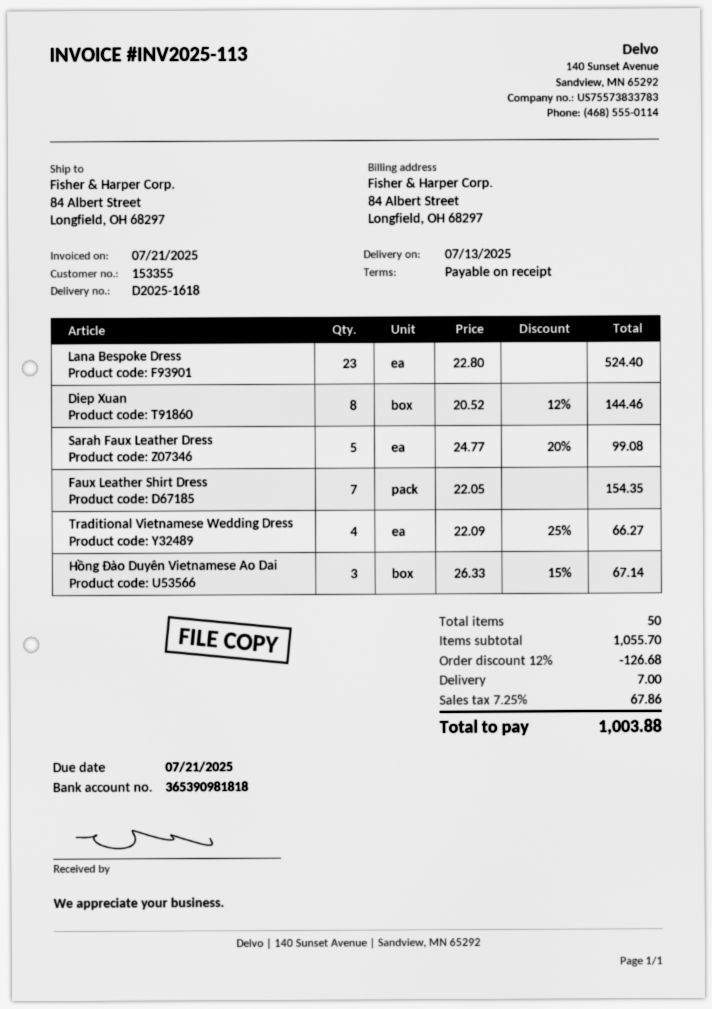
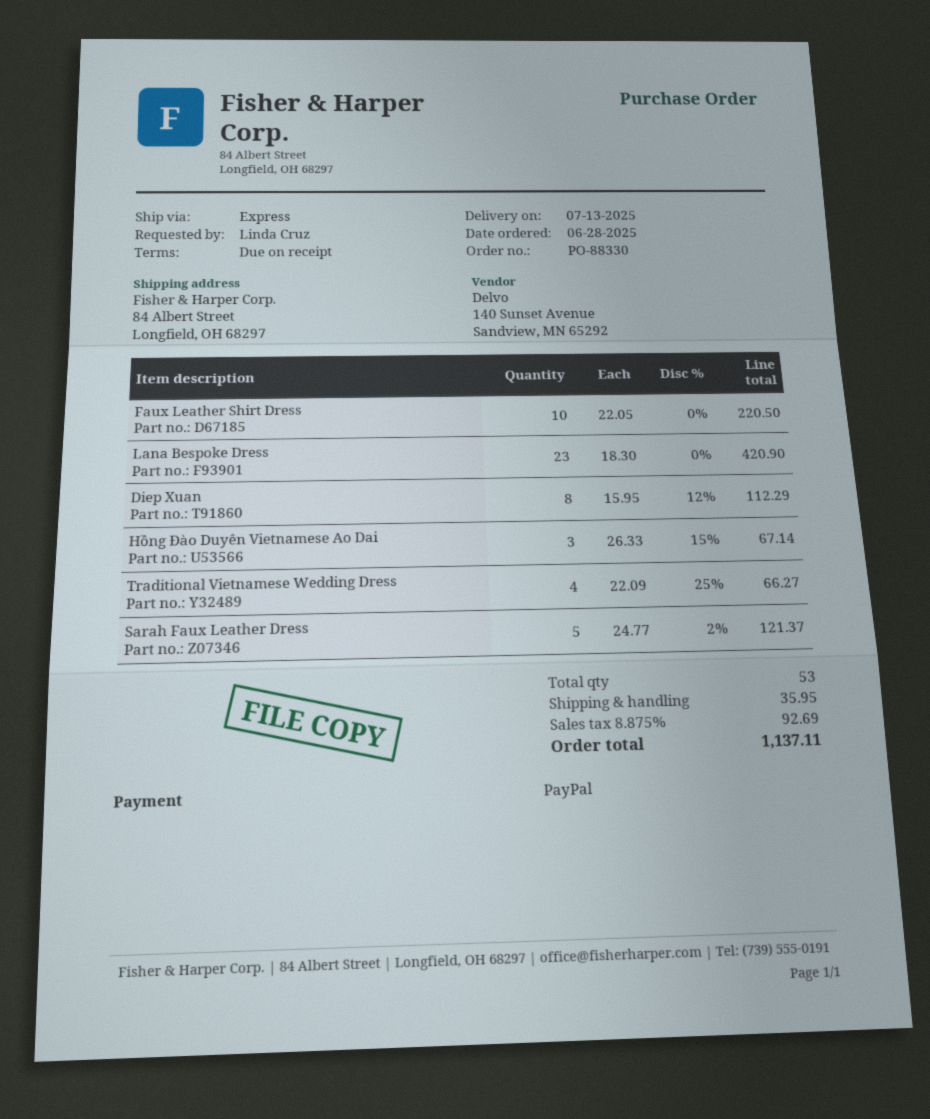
Lana Bespoke Dress: 23 x 22.80 = 524.40 -> 23 x 18.30 = 420.90
Diep Xuan: 8 x 20.52 - 12% = 144.46 -> 8 x 15.95 - 12% = 112.29
Sarah Faux Leather Dress: 5 x 24.77 - 20% = 99.08 -> 5 x 24.77 - 2% = 121.37
Faux Leather Shirt Dress: 7 x 22.05 = 154.35 -> 10 x 22.05 = 220.50
total quantity: 50 -> 53
discount: 12% = 126.68 -> none
shipping: 7.00 -> 35.95
tax: 7.25% = 67.86 -> 8.875% = 92.69
total: 1003.88 -> 1137.11

